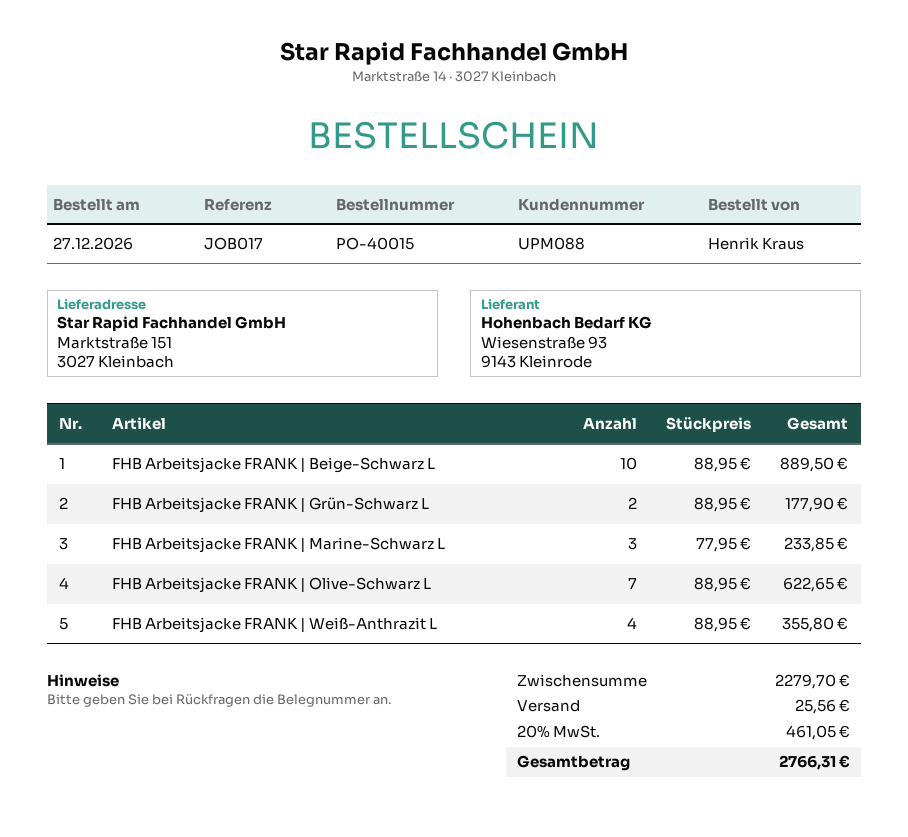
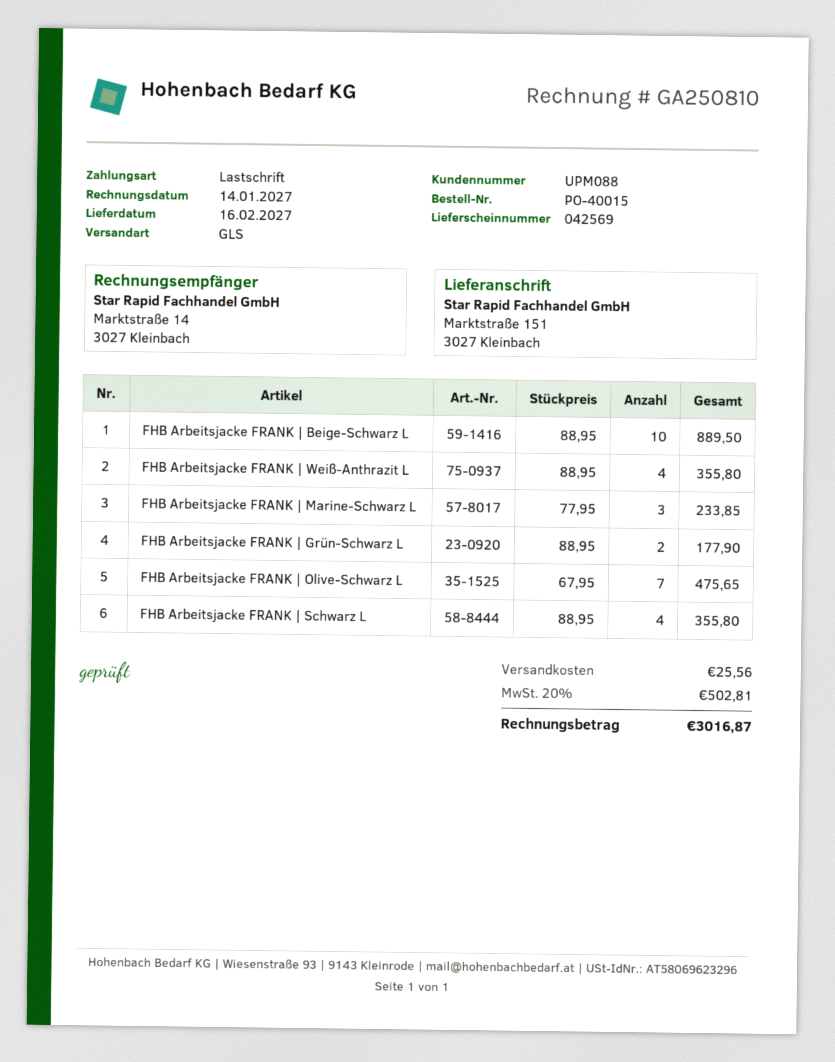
FHB Arbeitsjacke FRANK | Olive-Schwarz L: 7 x 88.95 = 622.65 -> 7 x 67.95 = 475.65
FHB Arbeitsjacke FRANK | Schwarz L: none -> 4 x 88.95 = 355.80
tax: 20% = 461.05 -> 20% = 502.81
total: 2766.31 -> 3016.87

